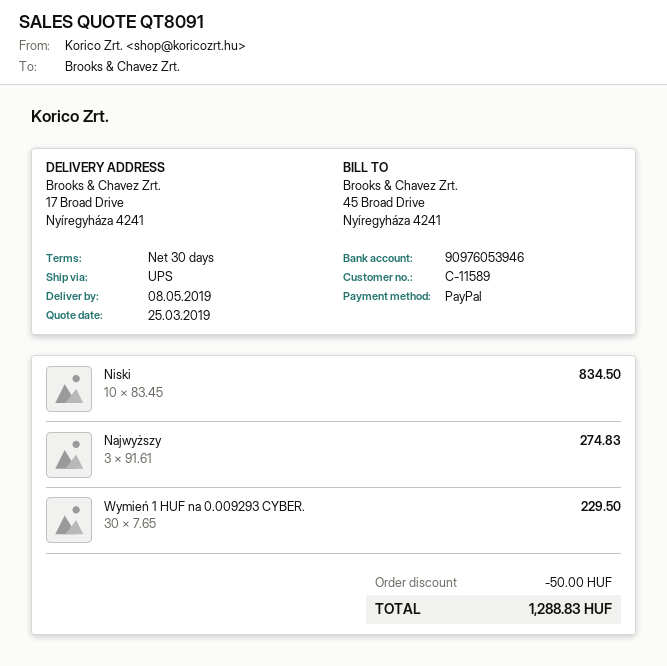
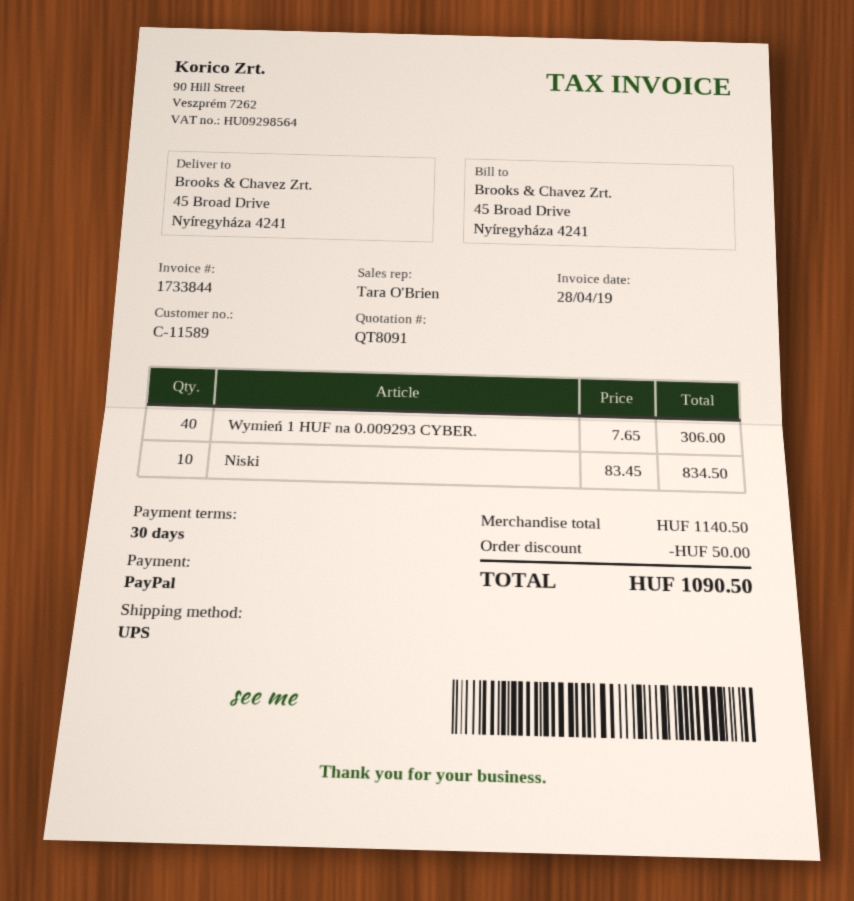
ship to: 17 Broad Drive, Nyíregyháza 4241 -> 45 Broad Drive, Nyíregyháza 4241
Najwyższy: 3 x 91.61 = 274.83 -> none
Wymień 1 HUF na 0.009293 CYBER.: 30 x 7.65 = 229.50 -> 40 x 7.65 = 306.00
total: 1288.83 -> 1090.50

